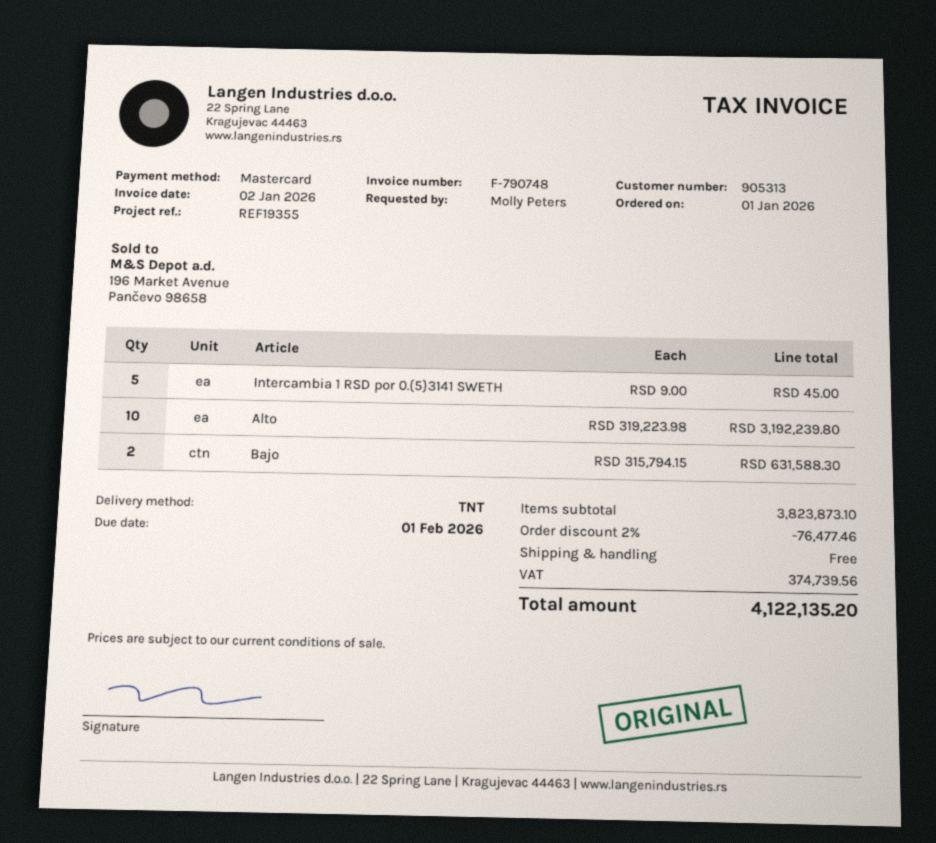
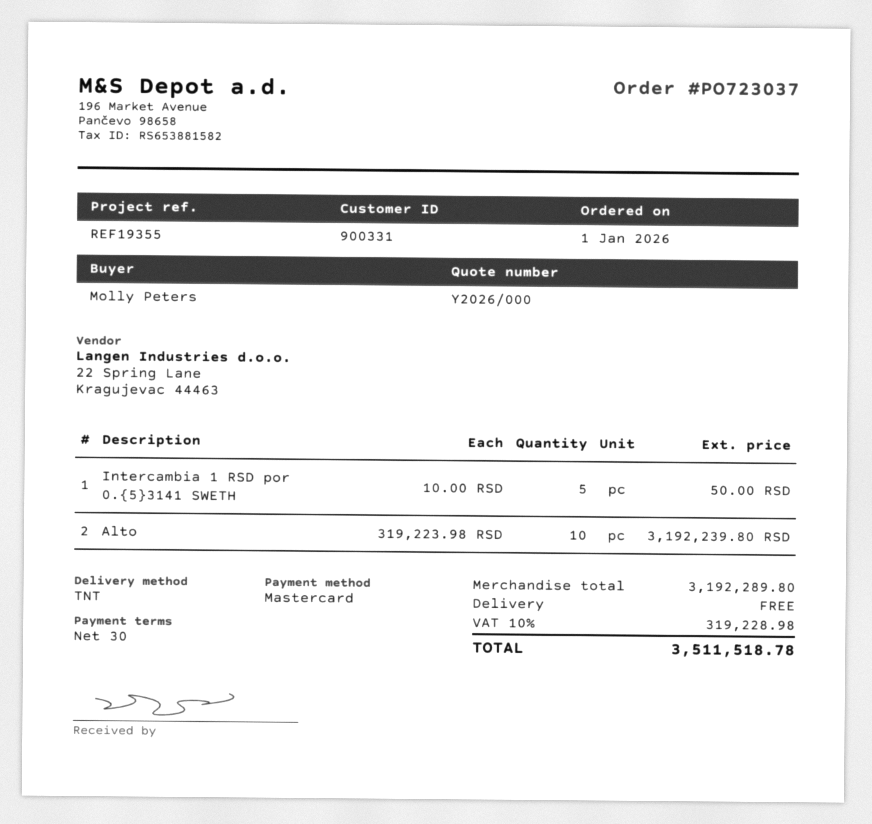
customer number: 905313 -> 900331
Intercambia 1 RSD por 0.{5}3141 SWETH: 5 x 9.00 = 45.00 -> 5 x 10.00 = 50.00
Bajo: 2 x 315794.15 = 631588.30 -> none
subtotal: 3823873.10 -> 3192289.80
discount: 2% = 76477.46 -> none
tax: 374739.56 -> 319228.98
total: 4122135.20 -> 3511518.78

